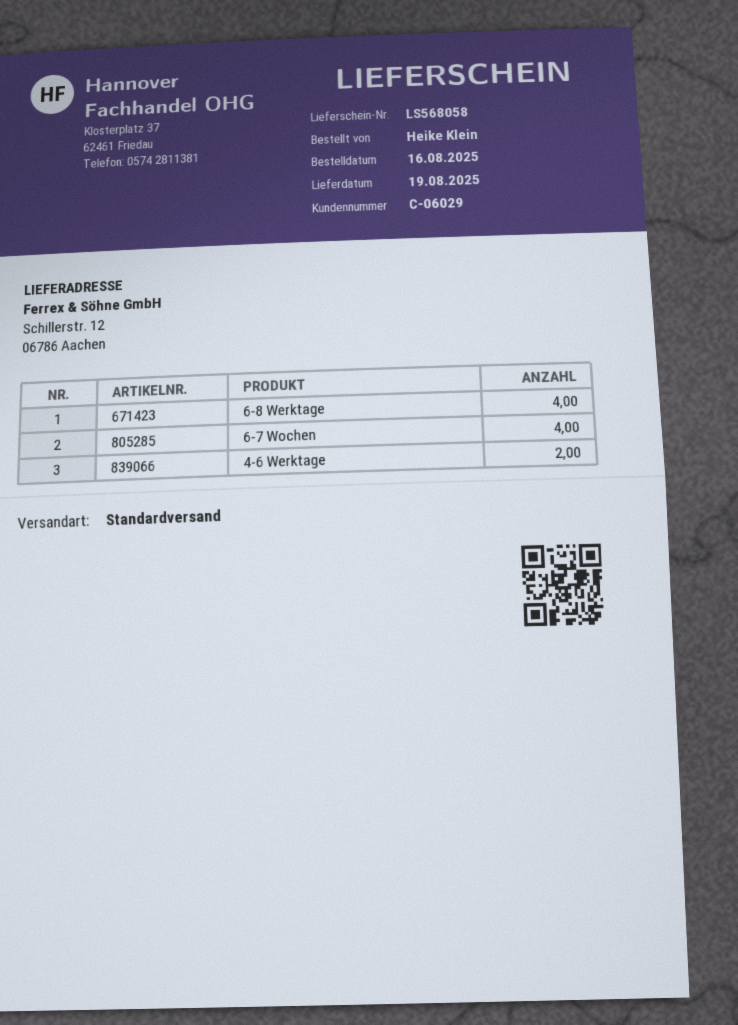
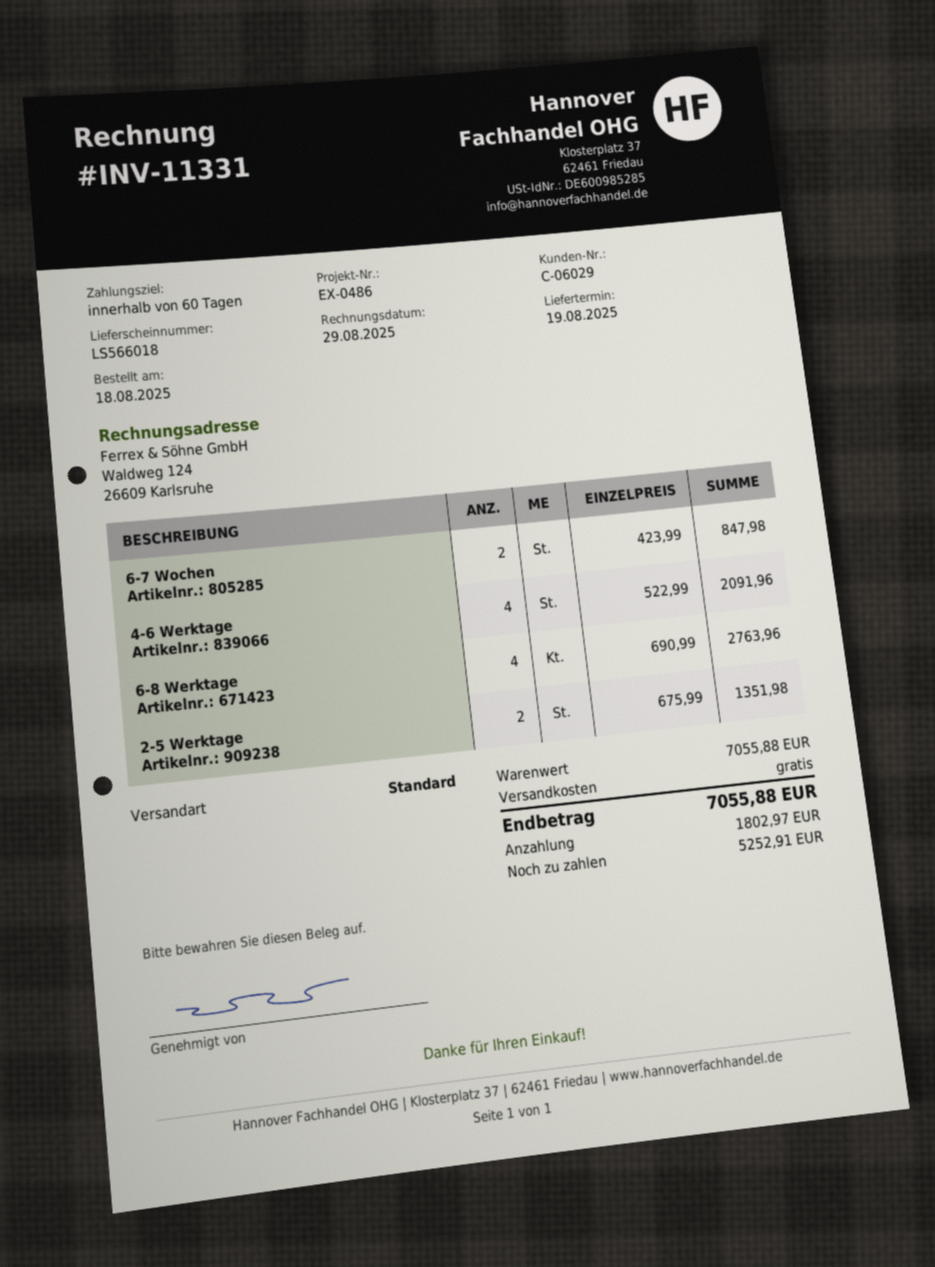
order date: 2025-08-16 -> 2025-08-18
delivery note number: LS568058 -> LS566018
6-7 Wochen: 4 -> 2
4-6 Werktage: 2 -> 4
2-5 Werktage: none -> 2

